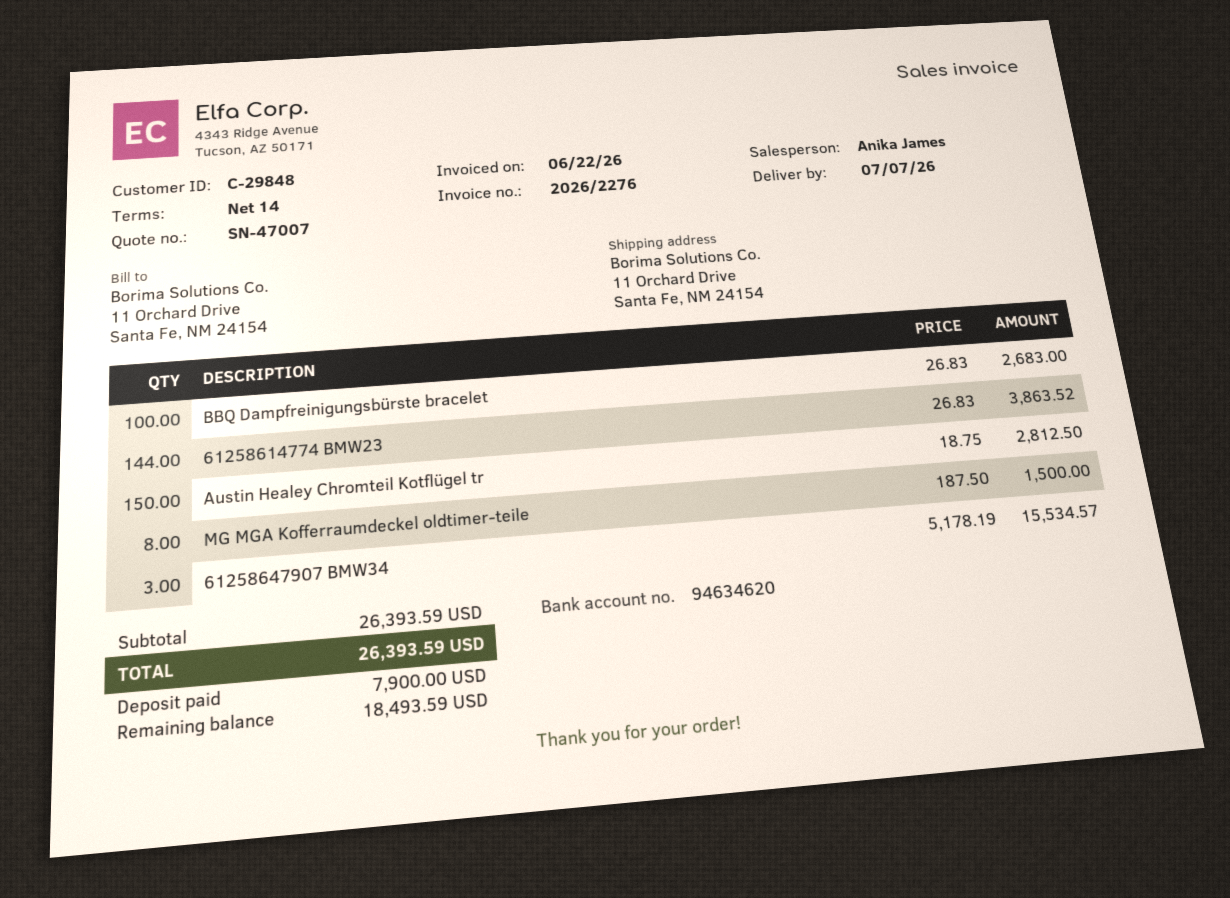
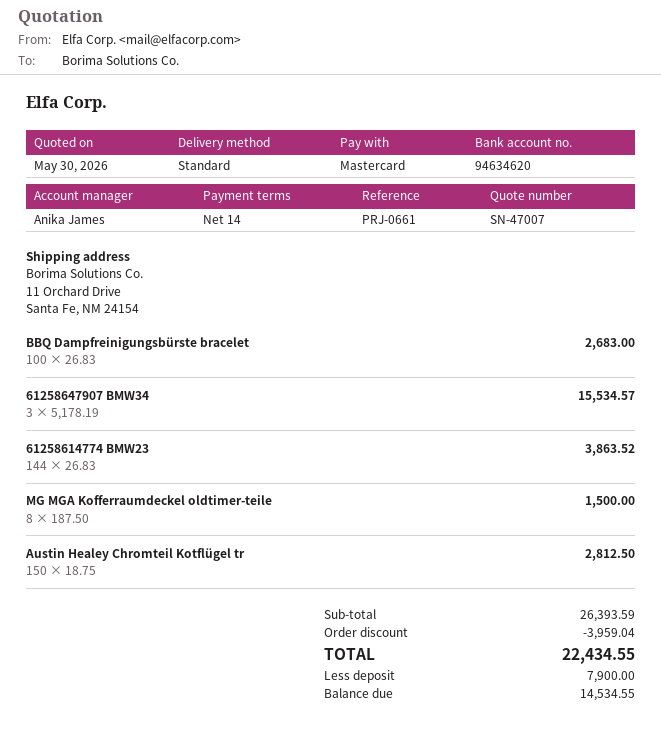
discount: none -> 3959.04
total: 26393.59 -> 22434.55
balance: 18493.59 -> 14534.55

